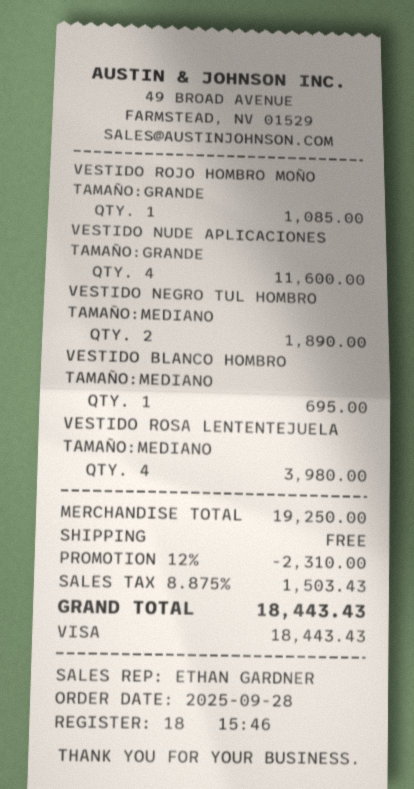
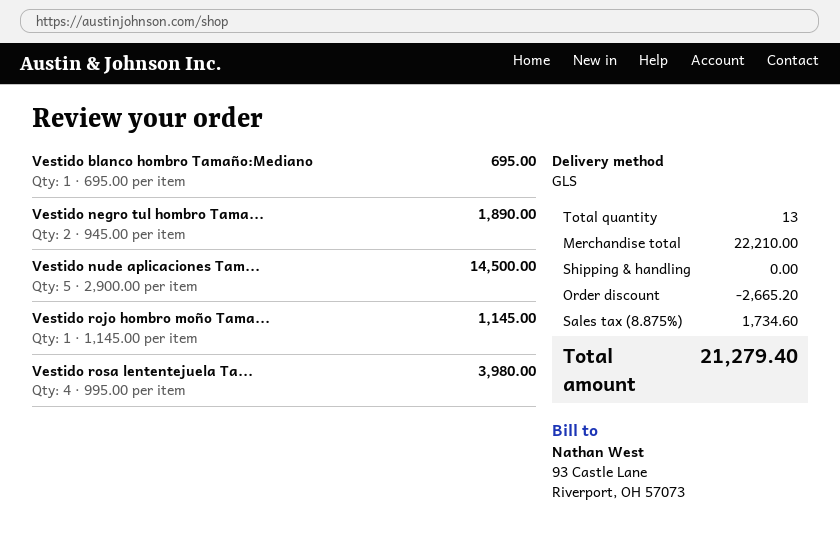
VESTIDO ROJO HOMBRO MOÑO TAMAÑO:GRANDE: 1 for 1085.00 -> 1 for 1145.00
VESTIDO NUDE APLICACIONES TAMAÑO:GRANDE: 4 for 11600.00 -> 5 for 14500.00
subtotal: 19250.00 -> 22210.00
discount: 2310.00 -> 2665.20
tax: 8.875% = 1503.43 -> 8.875% = 1734.60
total: 18443.43 -> 21279.40

